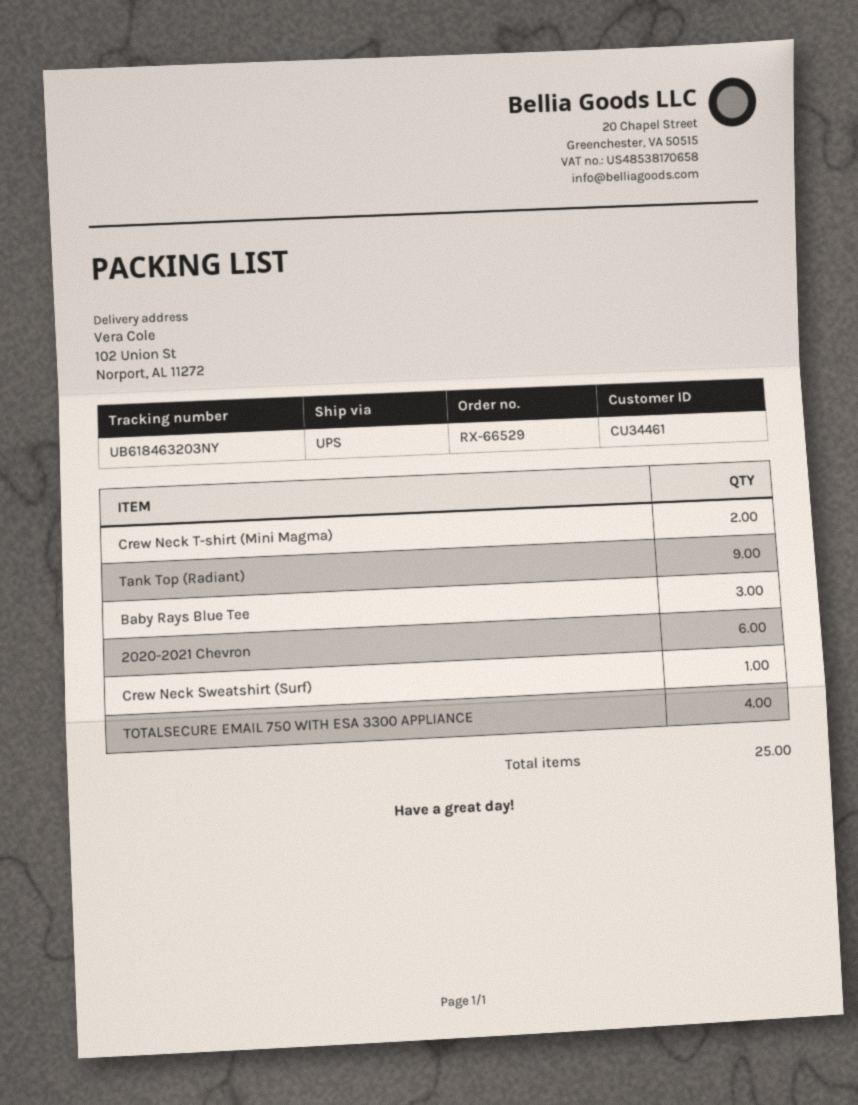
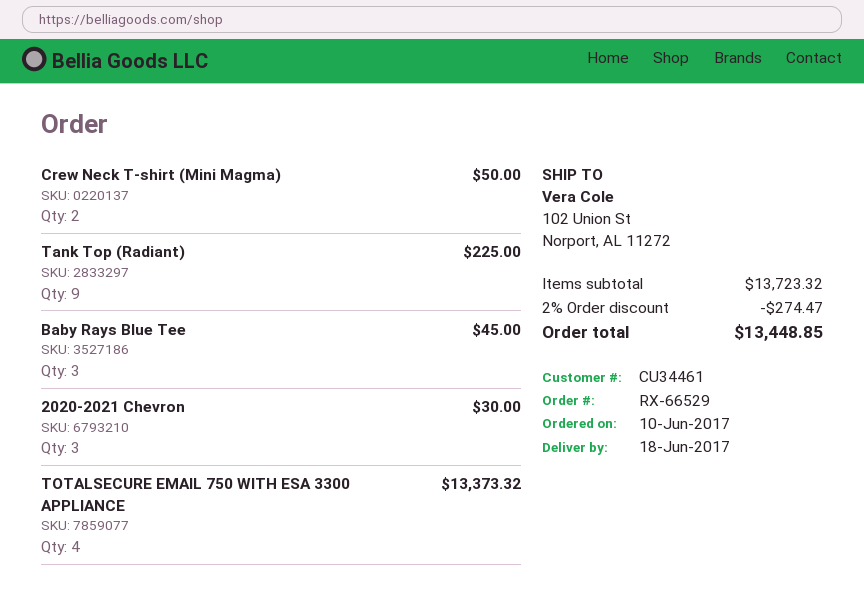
2020-2021 Chevron: 6 -> 3
Crew Neck Sweatshirt (Surf): 1 -> none

